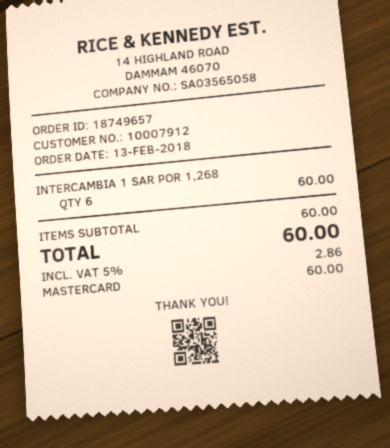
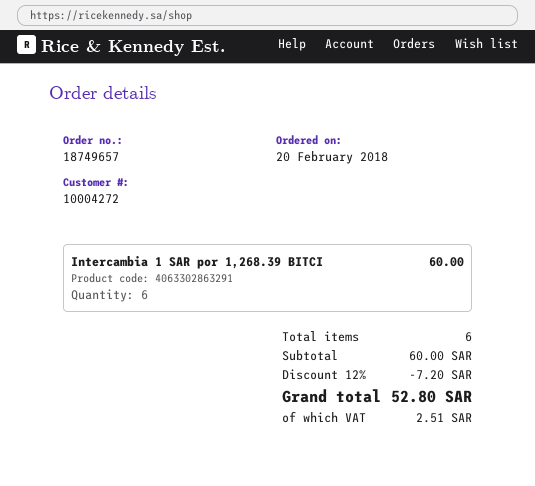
order date: 2018-02-13 -> 2018-02-20
customer number: 10007912 -> 10004272
discount: none -> 12% = 7.20
tax: 2.86 -> 2.51
total: 60.00 -> 52.80

